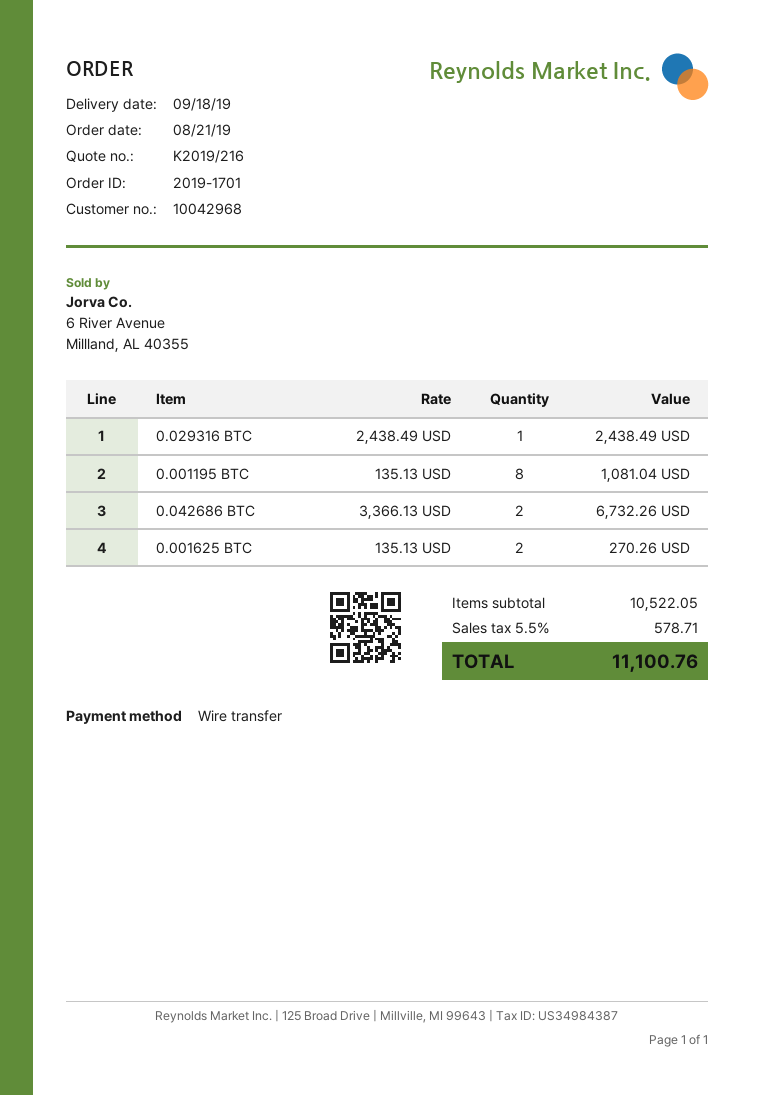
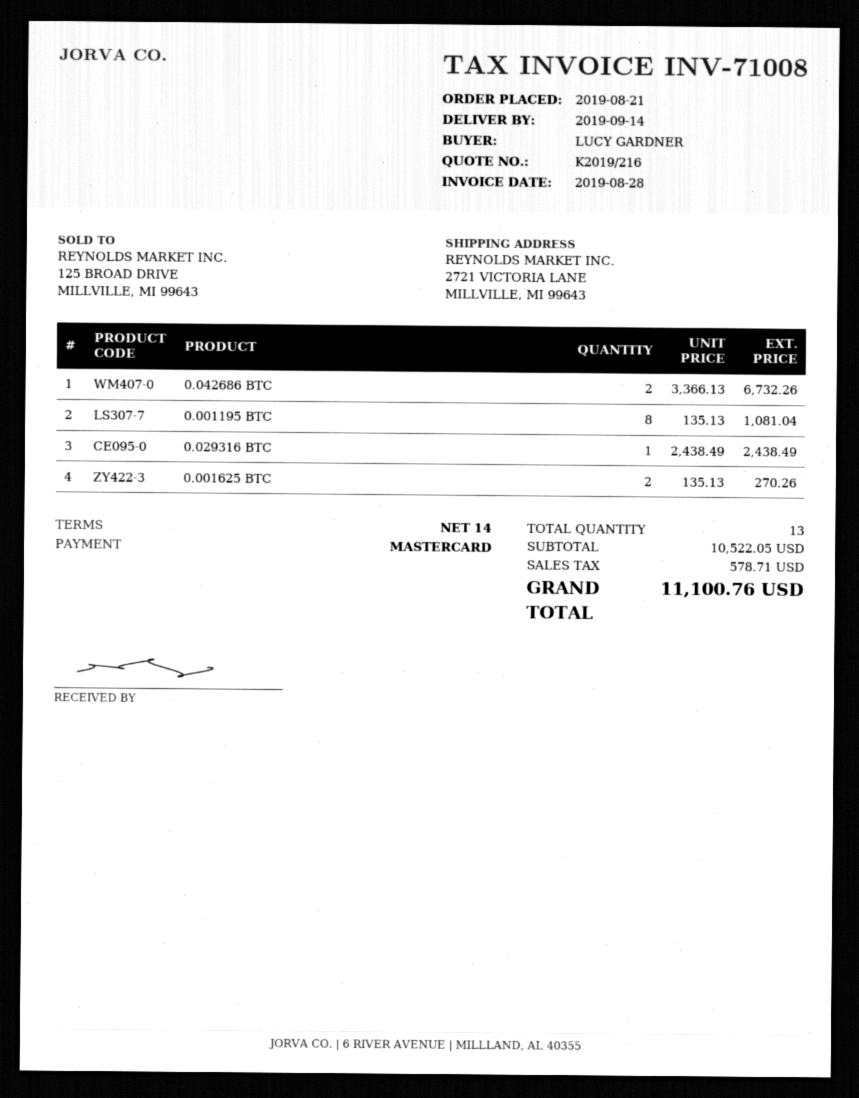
delivery date: 2019-09-18 -> 2019-09-14
payment method: bank transfer -> Mastercard

